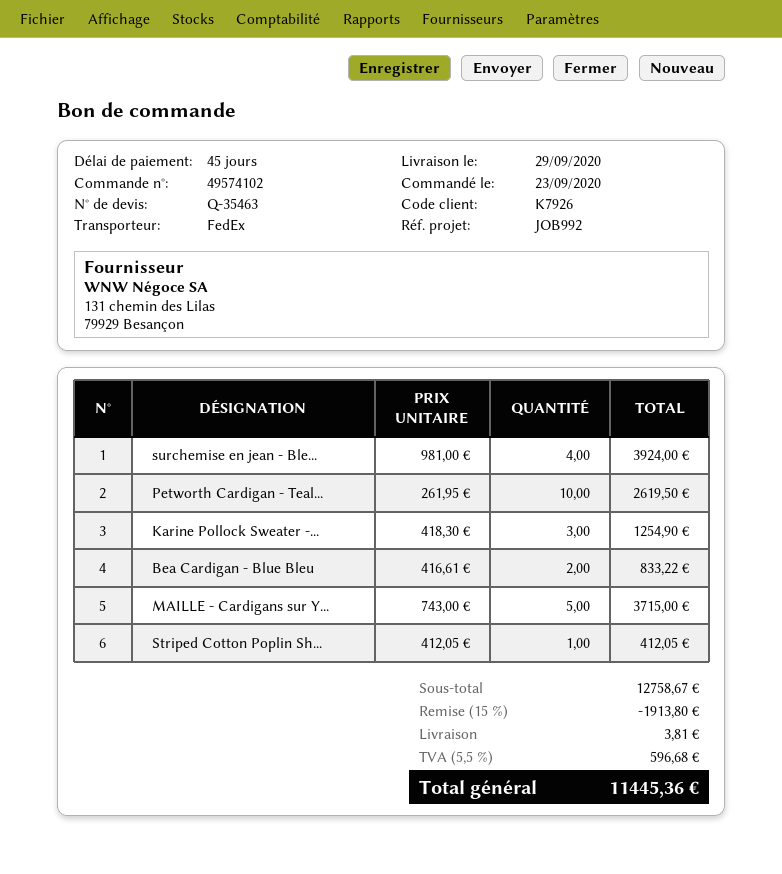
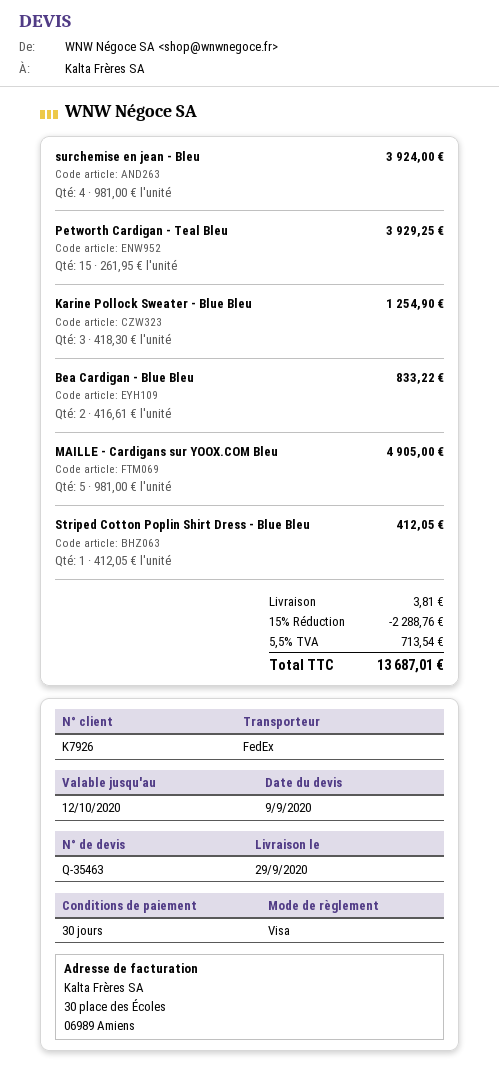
payment terms: 45 days -> 30 days
Petworth Cardigan - Teal...: 10 x 261.95 = 2619.50 -> 15 x 261.95 = 3929.25
MAILLE - Cardigans sur Y...: 5 x 743.00 = 3715.00 -> 5 x 981.00 = 4905.00
discount: 15% = 1913.80 -> 15% = 2288.76
tax: 5.5% = 596.68 -> 5.5% = 713.54
total: 11445.36 -> 13687.01

